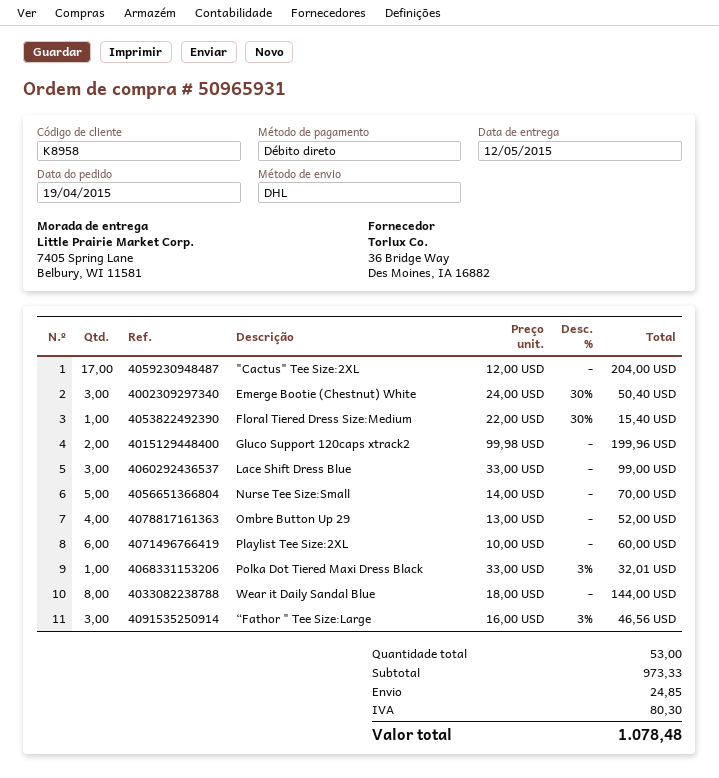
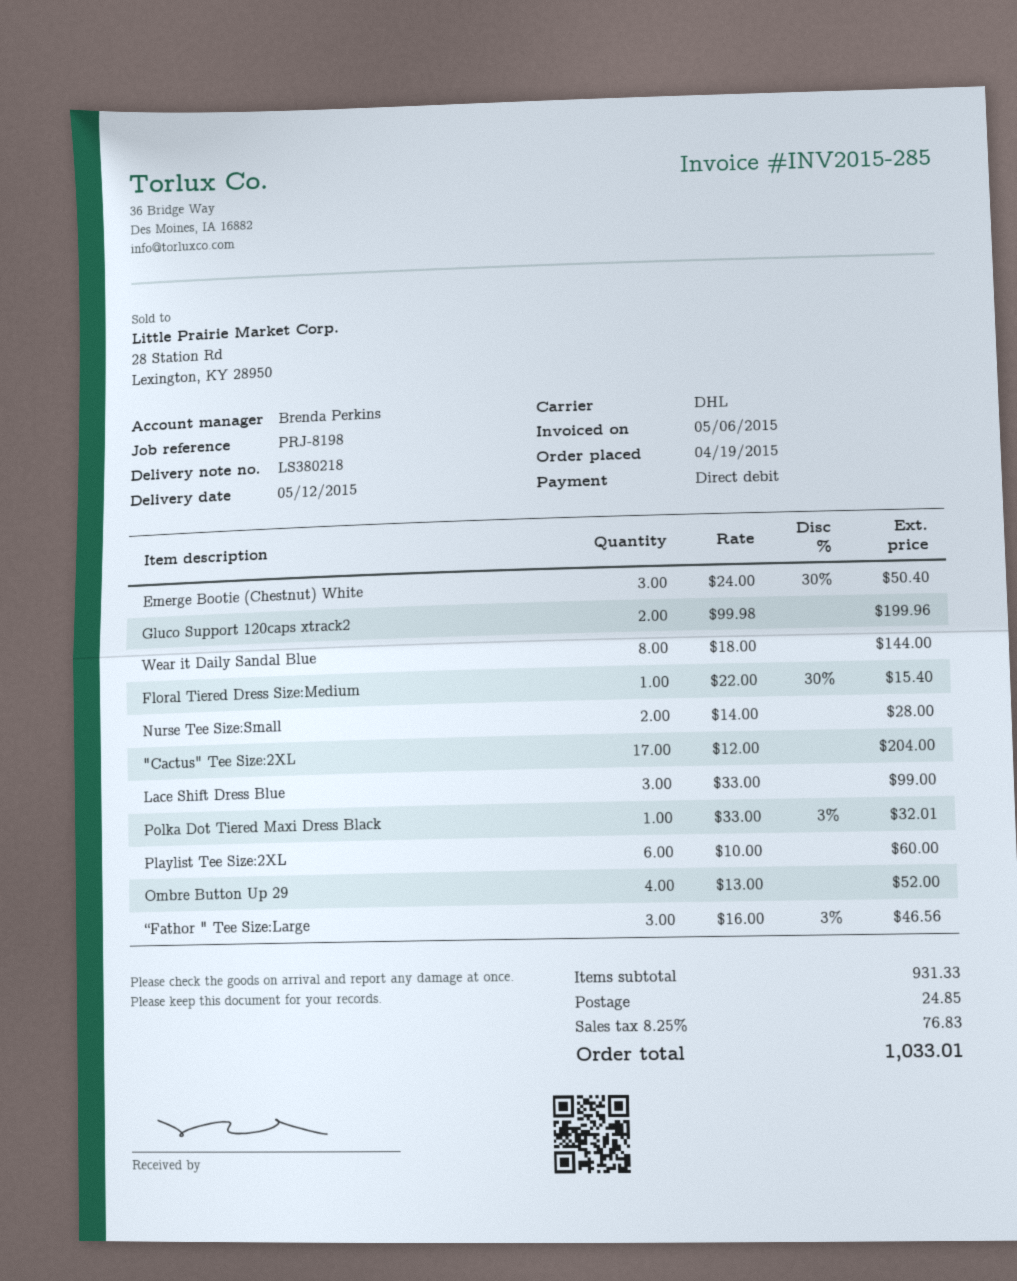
Nurse Tee Size:Small: 5 x 14.00 = 70.00 -> 2 x 14.00 = 28.00
subtotal: 973.33 -> 931.33
tax: 80.30 -> 76.83
total: 1078.48 -> 1033.01

